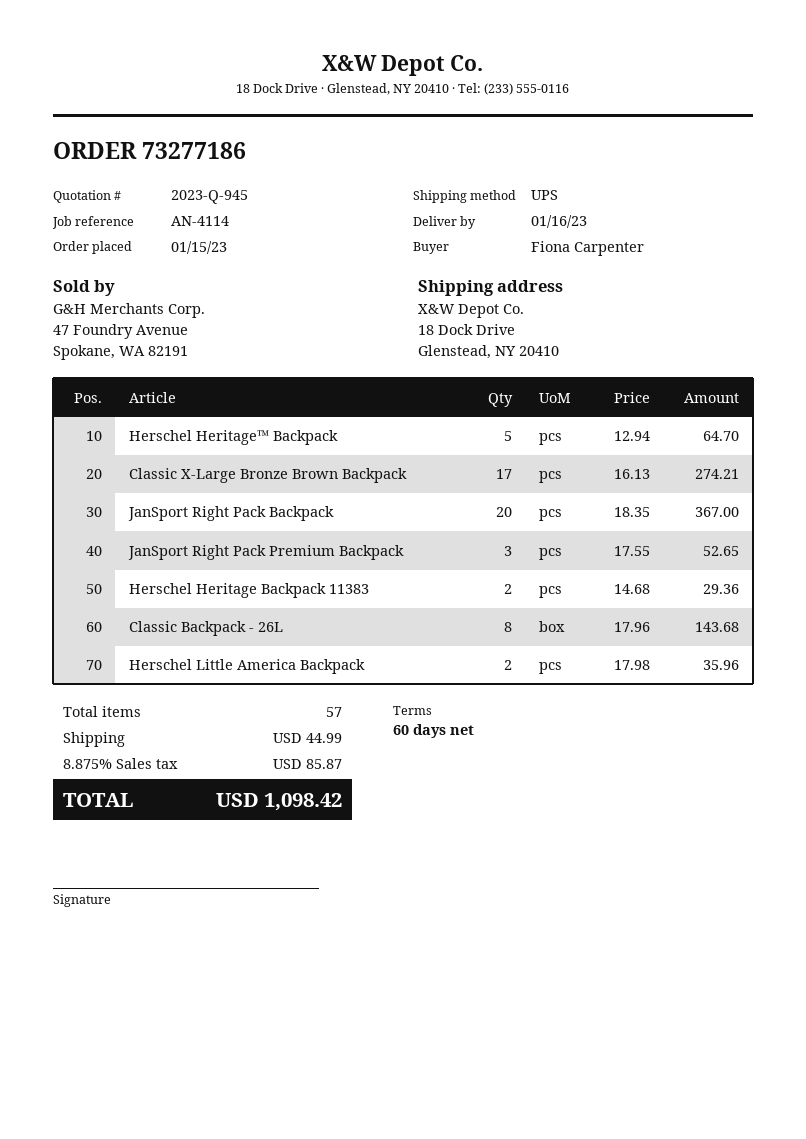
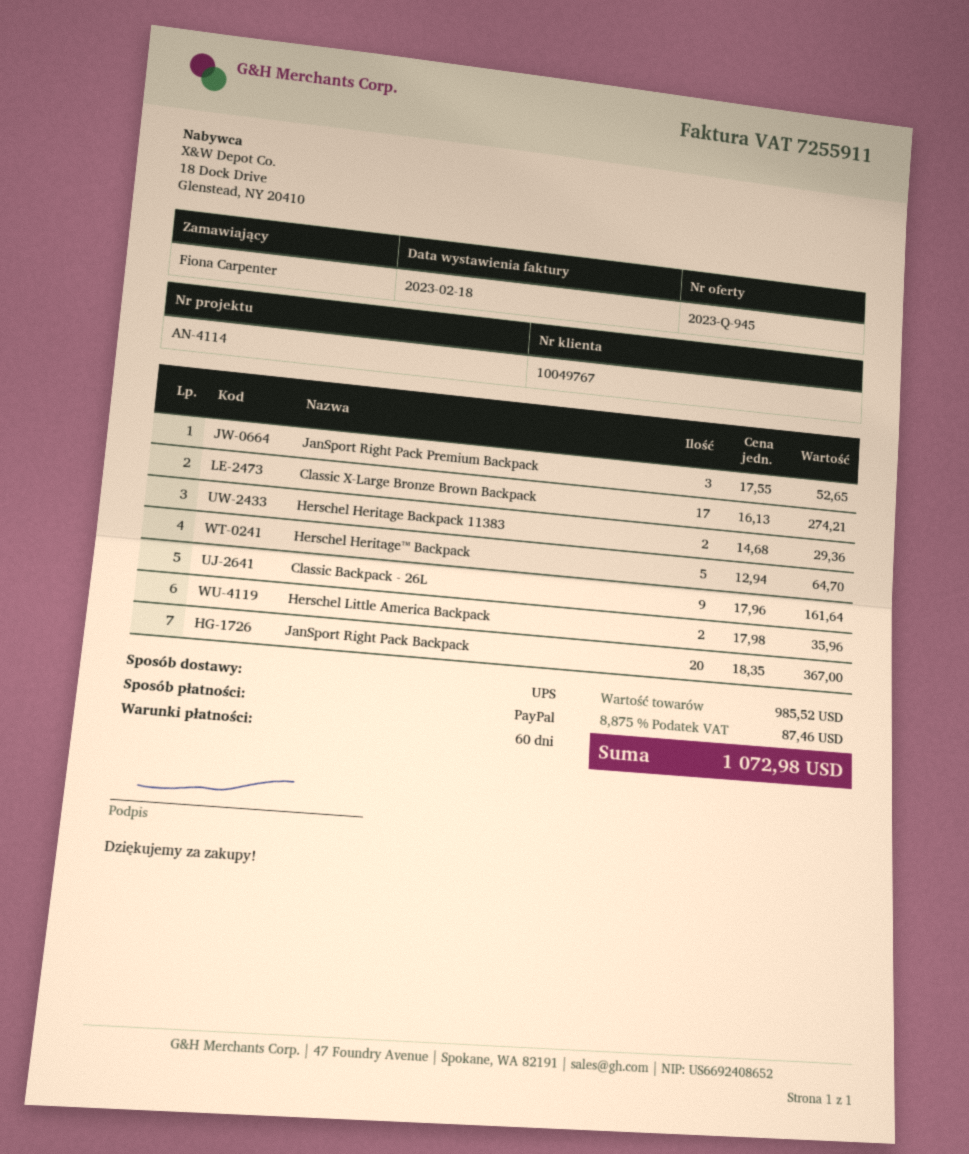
Classic Backpack - 26L: 8 x 17.96 = 143.68 -> 9 x 17.96 = 161.64
shipping: 44.99 -> none
tax: 8.875% = 85.87 -> 8.875% = 87.46
total: 1098.42 -> 1072.98

